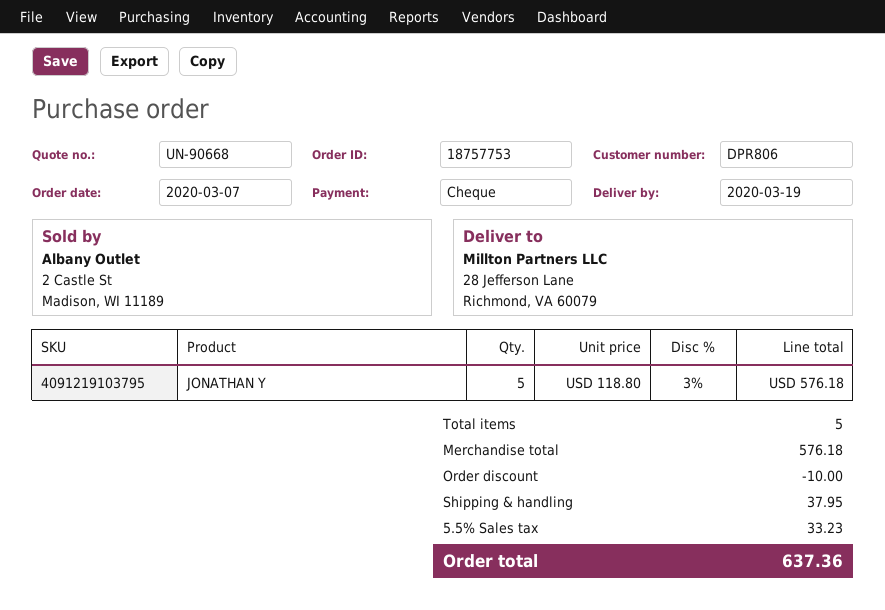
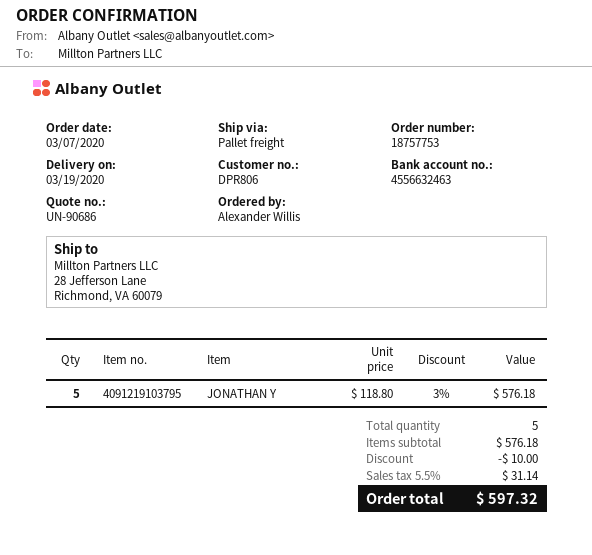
quote number: UN-90668 -> UN-90686
shipping: 37.95 -> none
tax: 5.5% = 33.23 -> 5.5% = 31.14
total: 637.36 -> 597.32

